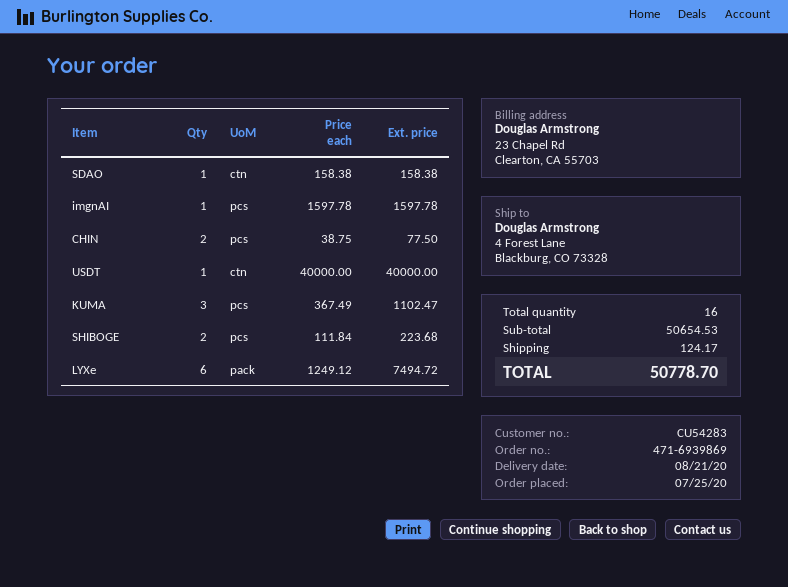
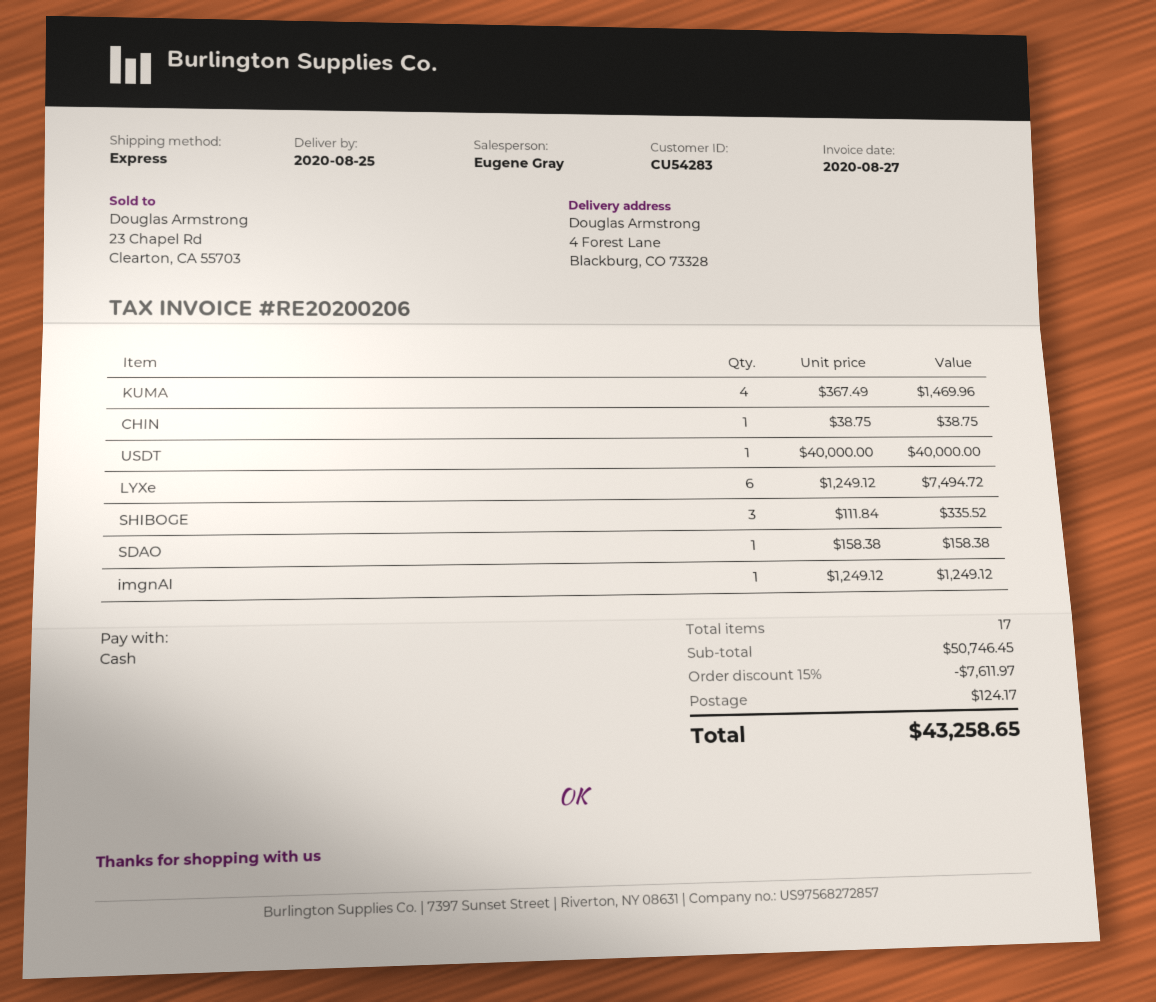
delivery date: 2020-08-21 -> 2020-08-25
imgnAI: 1 x 1597.78 = 1597.78 -> 1 x 1249.12 = 1249.12
CHIN: 2 x 38.75 = 77.50 -> 1 x 38.75 = 38.75
KUMA: 3 x 367.49 = 1102.47 -> 4 x 367.49 = 1469.96
SHIBOGE: 2 x 111.84 = 223.68 -> 3 x 111.84 = 335.52
total quantity: 16 -> 17
subtotal: 50654.53 -> 50746.45
discount: none -> 15% = 7611.97
total: 50778.70 -> 43258.65

